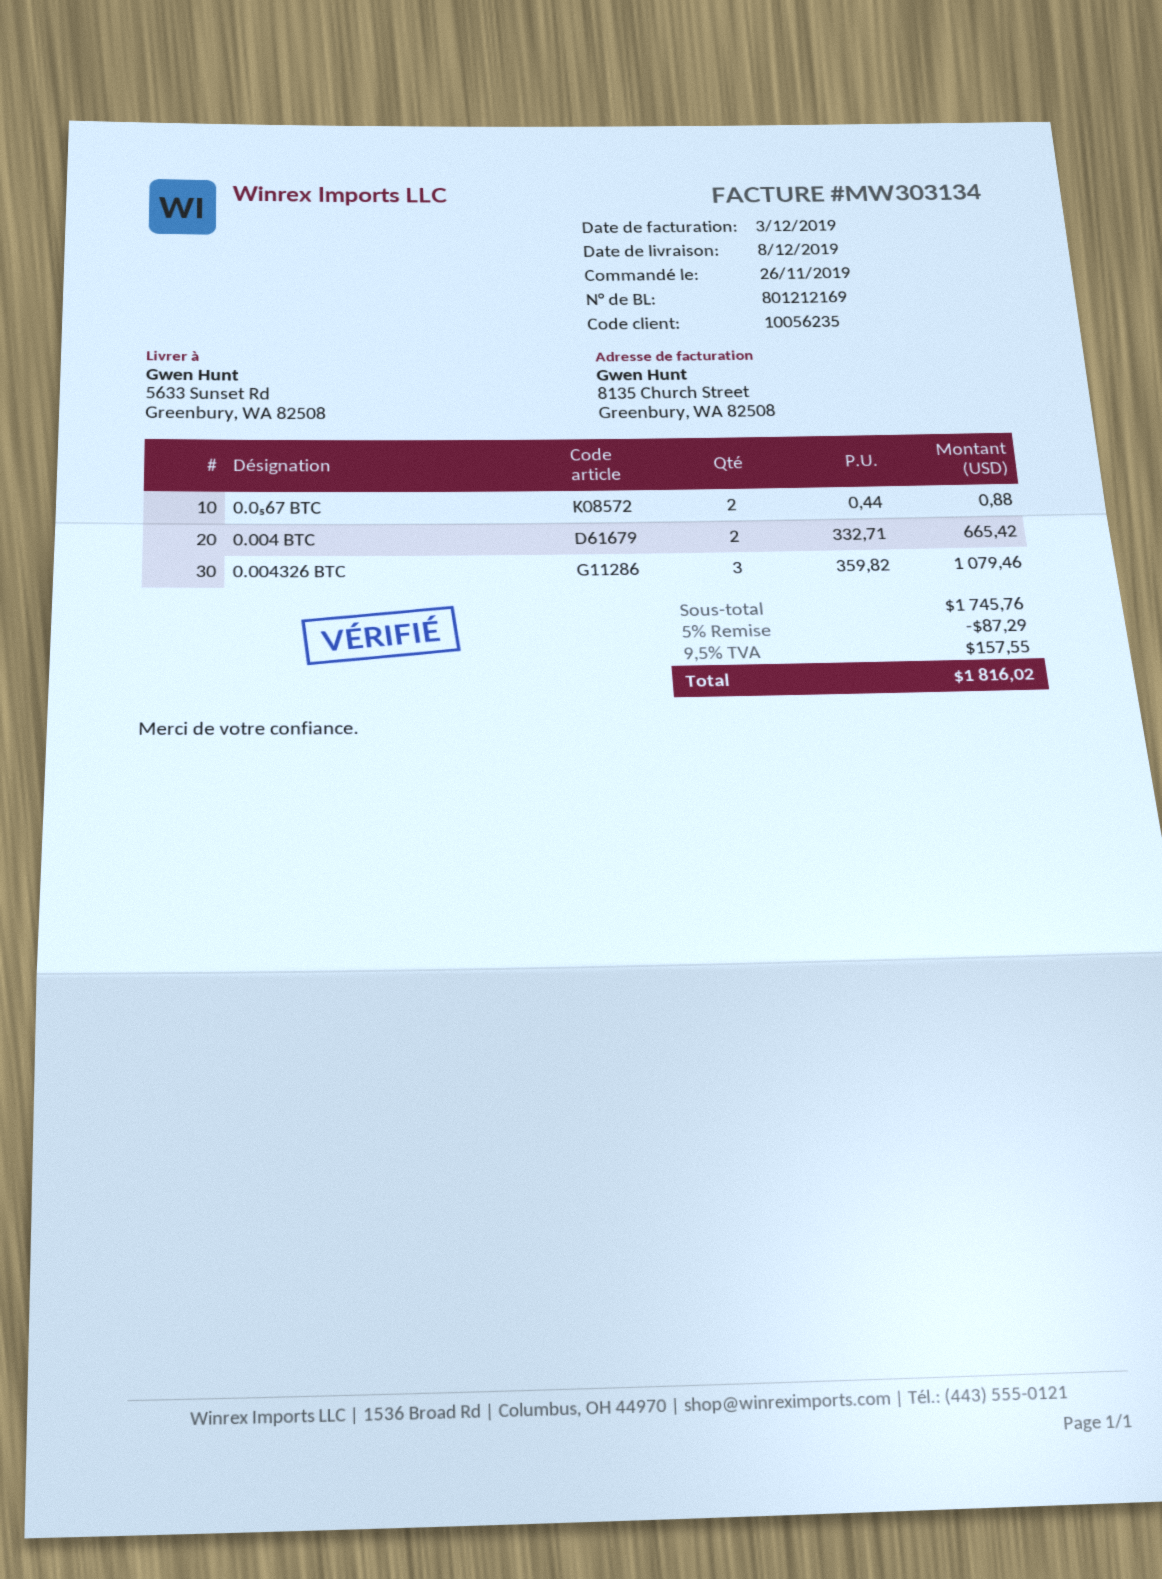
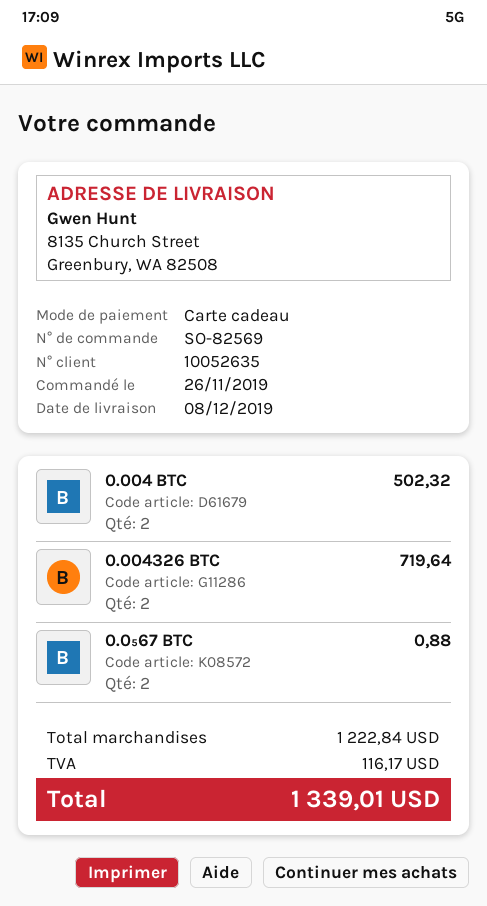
customer number: 10056235 -> 10052635
ship to: 5633 Sunset Rd, Greenbury, WA 82508 -> 8135 Church Street, Greenbury, WA 82508
0.004 BTC: 2 for 665.42 -> 2 for 502.32
0.004326 BTC: 3 for 1079.46 -> 2 for 719.64
subtotal: 1745.76 -> 1222.84
discount: 5% = 87.29 -> none
tax: 157.55 -> 116.17
total: 1816.02 -> 1339.01

